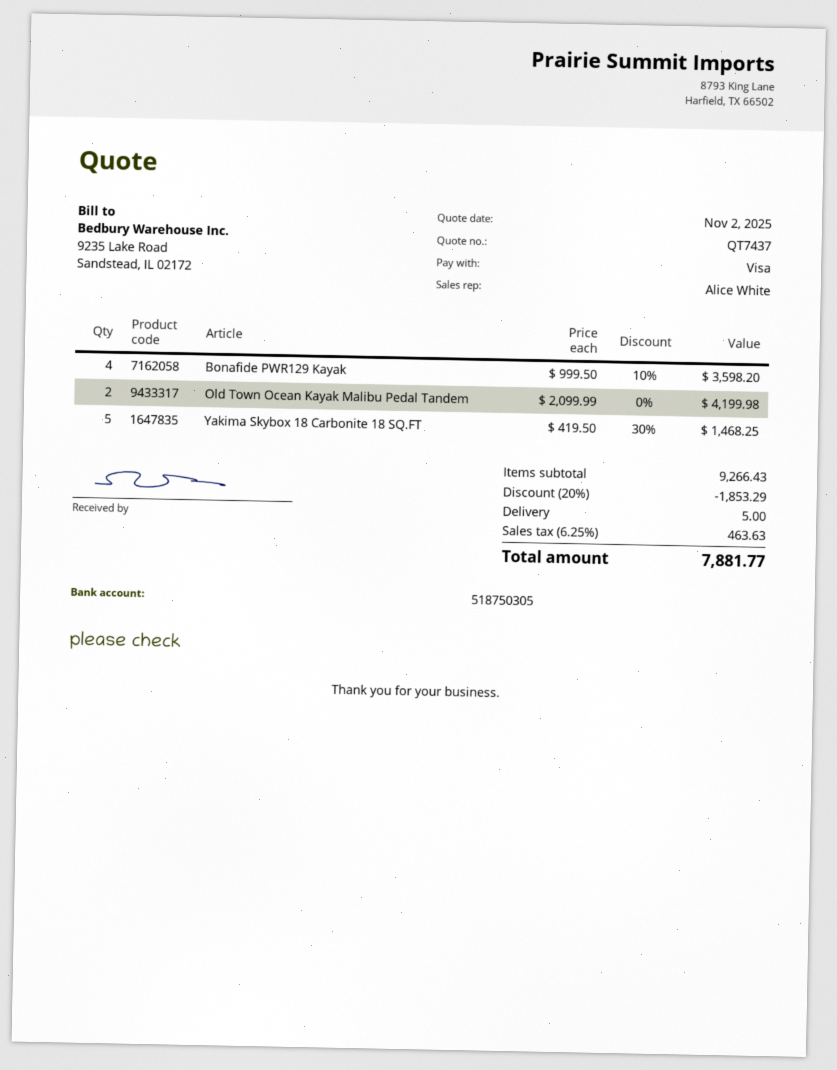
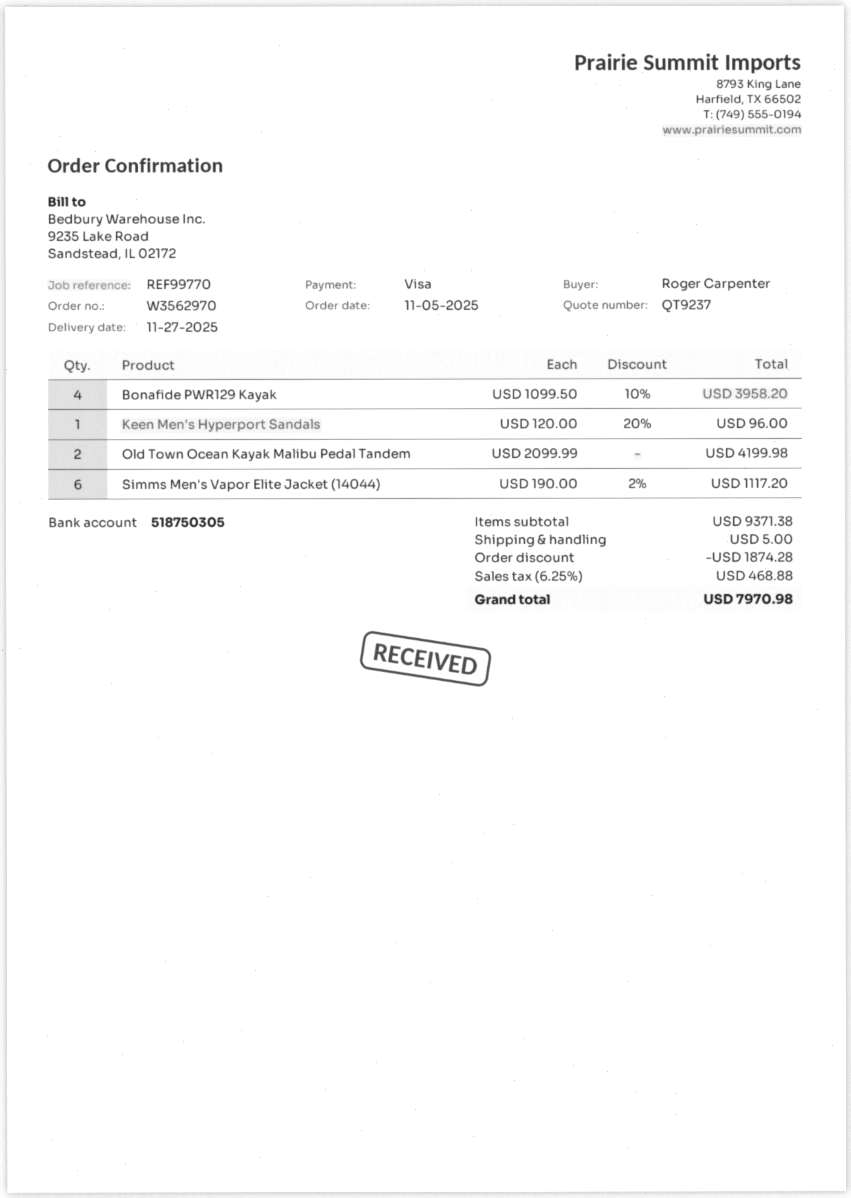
quote number: QT7437 -> QT9237
Bonafide PWR129 Kayak: 4 x 999.50 - 10% = 3598.20 -> 4 x 1099.50 - 10% = 3958.20
Yakima Skybox 18 Carbonite 18 SQ.FT: 5 x 419.50 - 30% = 1468.25 -> none
Keen Men's Hyperport Sandals: none -> 1 x 120.00 - 20% = 96.00
Simms Men's Vapor Elite Jacket (14044): none -> 6 x 190.00 - 2% = 1117.20
subtotal: 9266.43 -> 9371.38
discount: 1853.29 -> 1874.28
tax: 6.25% = 463.63 -> 6.25% = 468.88
total: 7881.77 -> 7970.98

